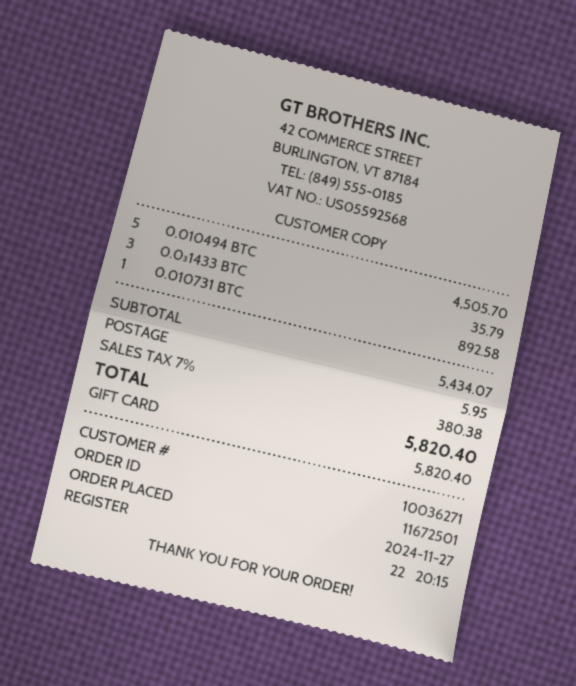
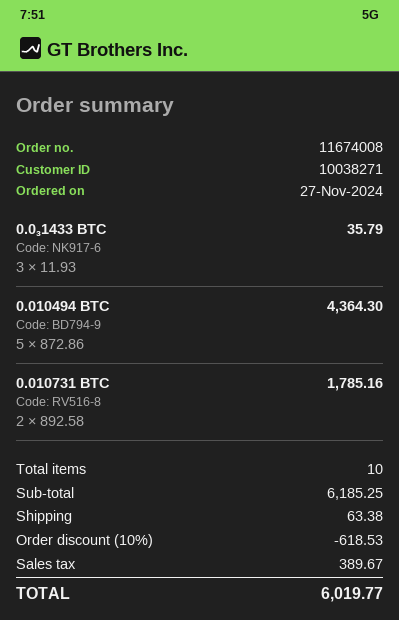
order number: 11672501 -> 11674008
customer number: 10036271 -> 10038271
0.010494 BTC: 5 for 4505.70 -> 5 for 4364.30
0.010731 BTC: 1 for 892.58 -> 2 for 1785.16
subtotal: 5434.07 -> 6185.25
discount: none -> 10% = 618.53
shipping: 5.95 -> 63.38
tax: 380.38 -> 389.67
total: 5820.40 -> 6019.77

